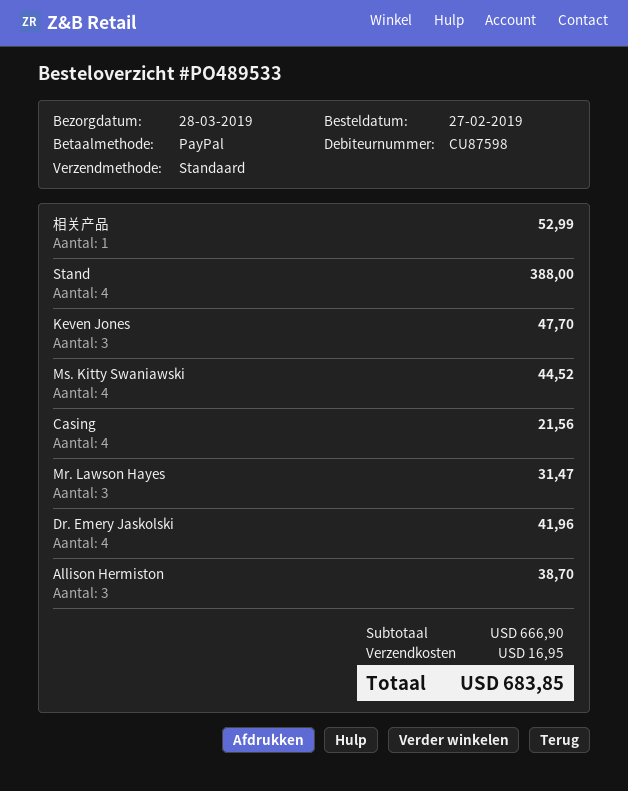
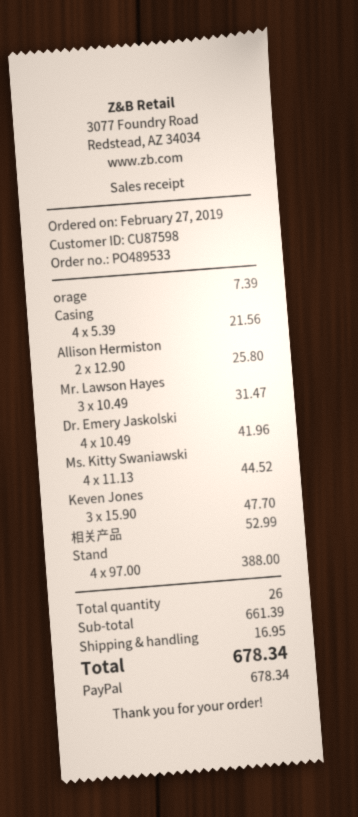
Allison Hermiston: 3 for 38.70 -> 2 for 25.80
orage: none -> 1 for 7.39
subtotal: 666.90 -> 661.39
total: 683.85 -> 678.34

